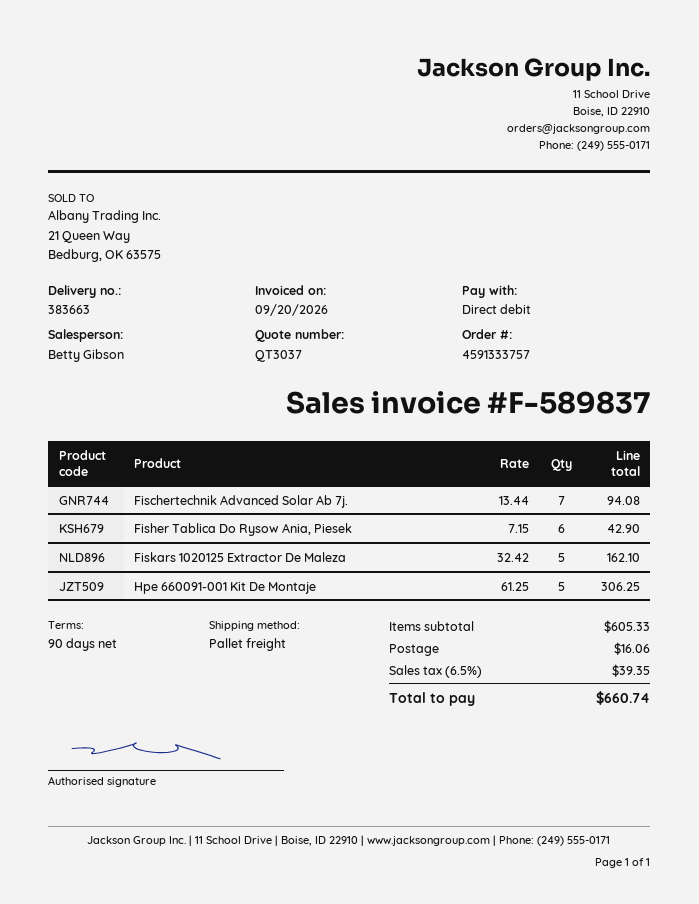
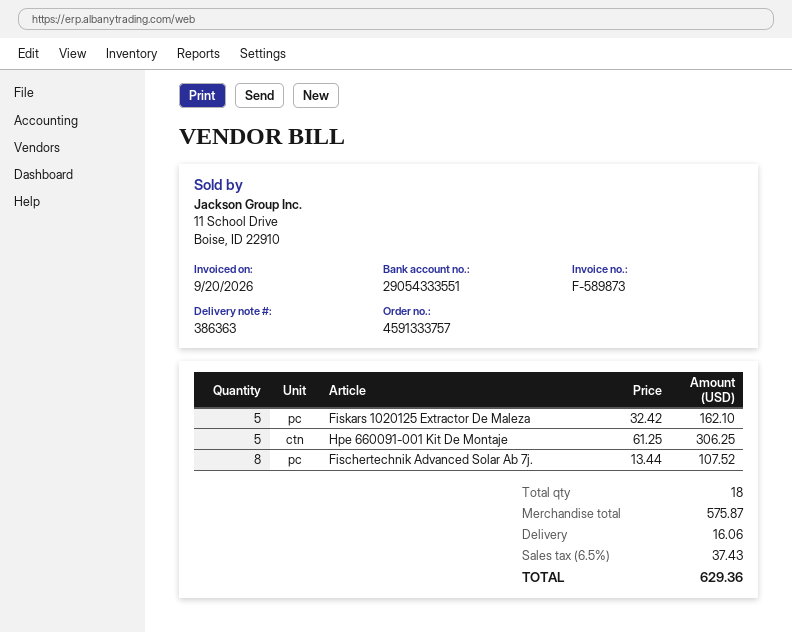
delivery note number: 383663 -> 386363
invoice number: F-589837 -> F-589873
Fischertechnik Advanced Solar Ab 7j.: 7 x 13.44 = 94.08 -> 8 x 13.44 = 107.52
Fisher Tablica Do Rysow Ania, Piesek: 6 x 7.15 = 42.90 -> none
subtotal: 605.33 -> 575.87
tax: 6.5% = 39.35 -> 6.5% = 37.43
total: 660.74 -> 629.36

